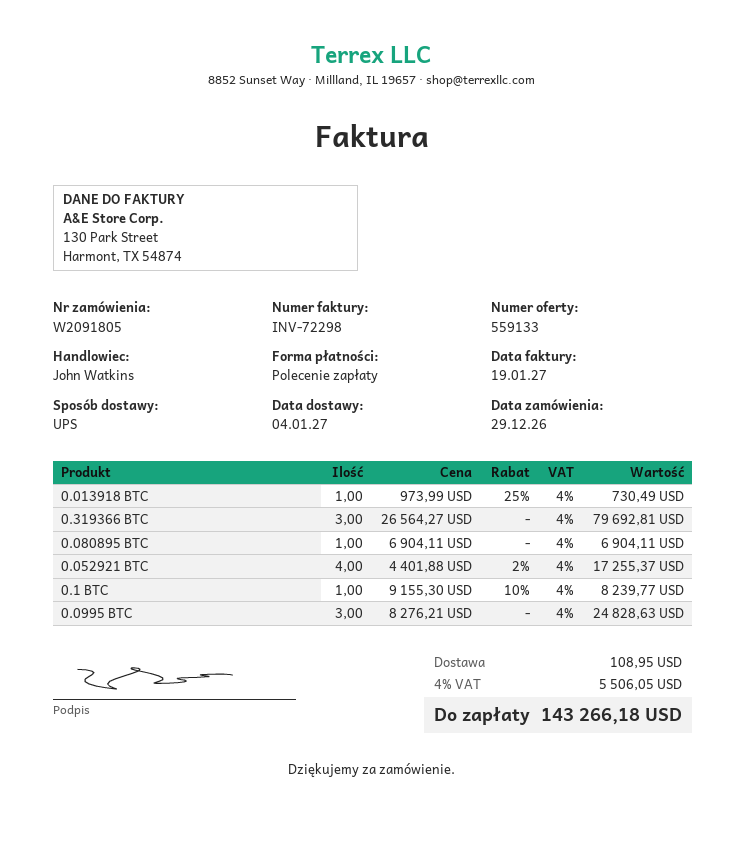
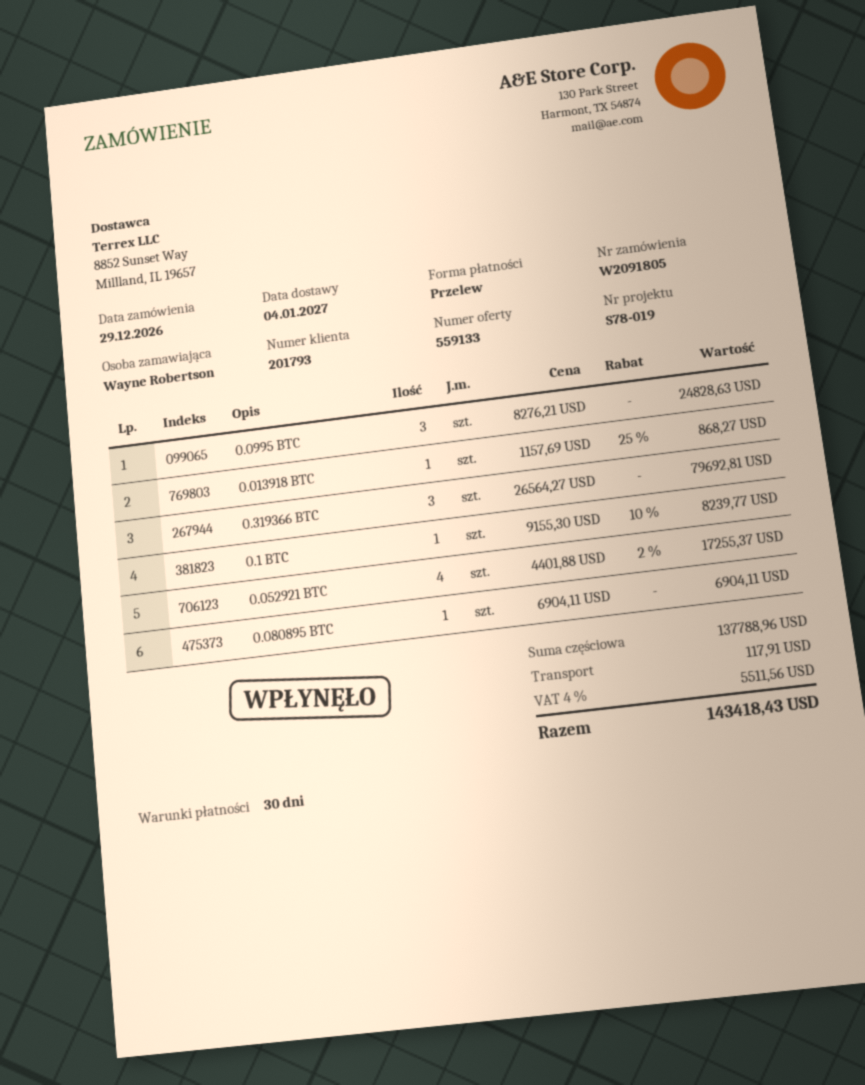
payment method: direct debit -> bank transfer
0.013918 BTC: 1 x 973.99 - 25% = 730.49 -> 1 x 1157.69 - 25% = 868.27
shipping: 108.95 -> 117.91
tax: 4% = 5506.05 -> 4% = 5511.56
total: 143266.18 -> 143418.43

